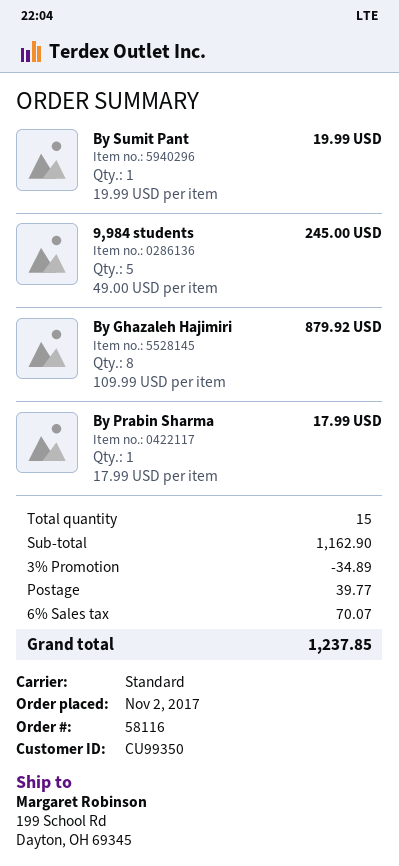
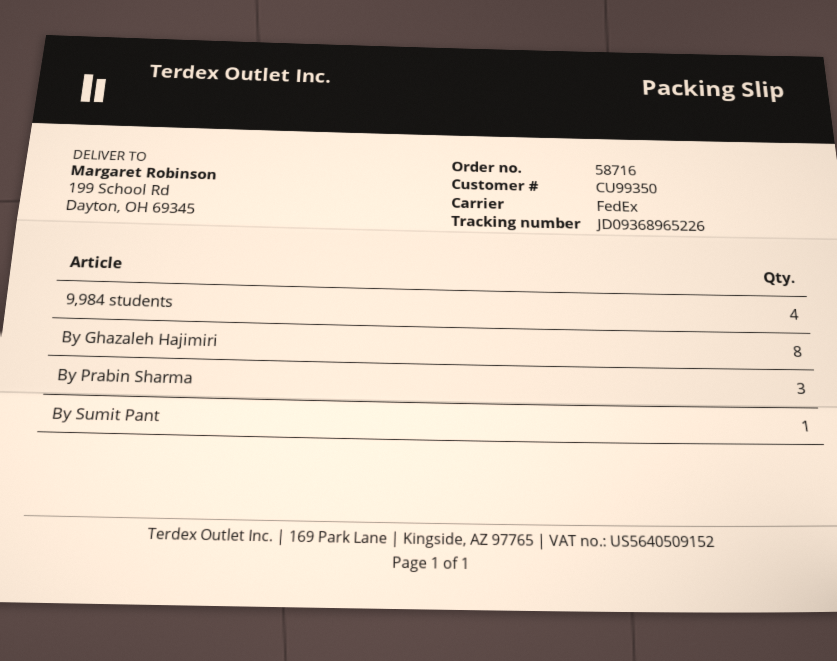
order number: 58116 -> 58716
shipping method: standard -> FedEx
9,984 students: 5 -> 4
By Prabin Sharma: 1 -> 3

